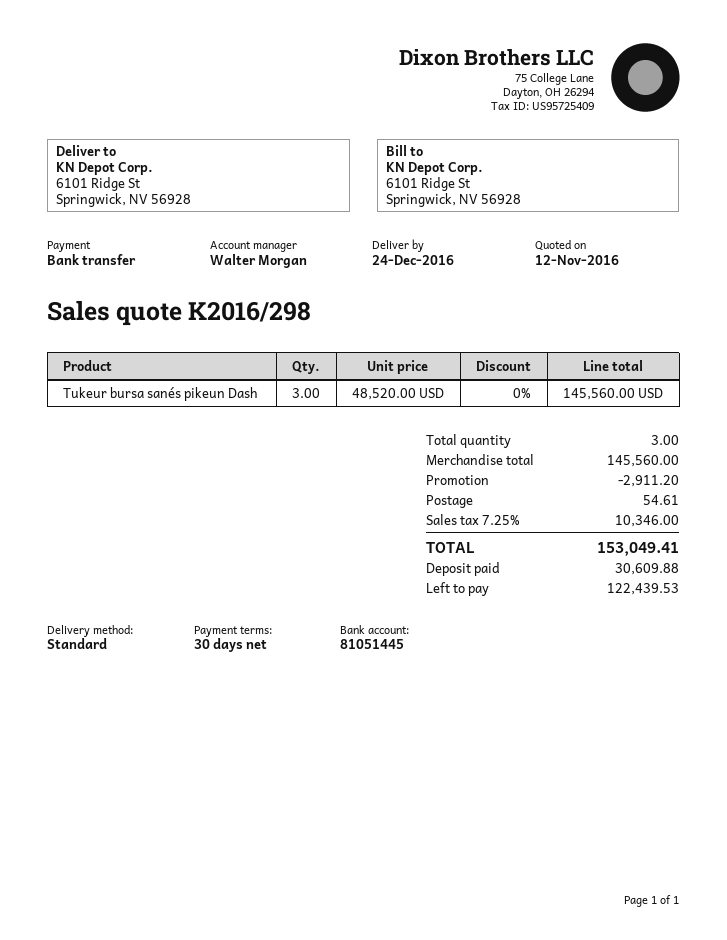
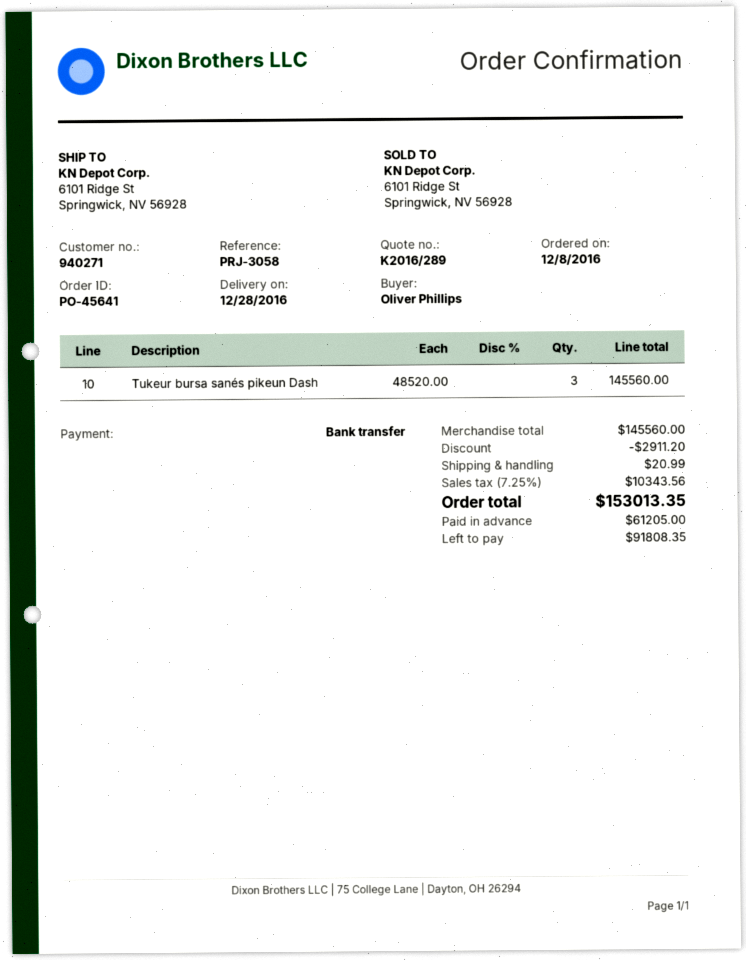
quote number: K2016/298 -> K2016/289
delivery date: 2016-12-24 -> 2016-12-28
shipping: 54.61 -> 20.99
tax: 7.25% = 10346.00 -> 7.25% = 10343.56
total: 153049.41 -> 153013.35
deposit: 30609.88 -> 61205.00
balance: 122439.53 -> 91808.35

